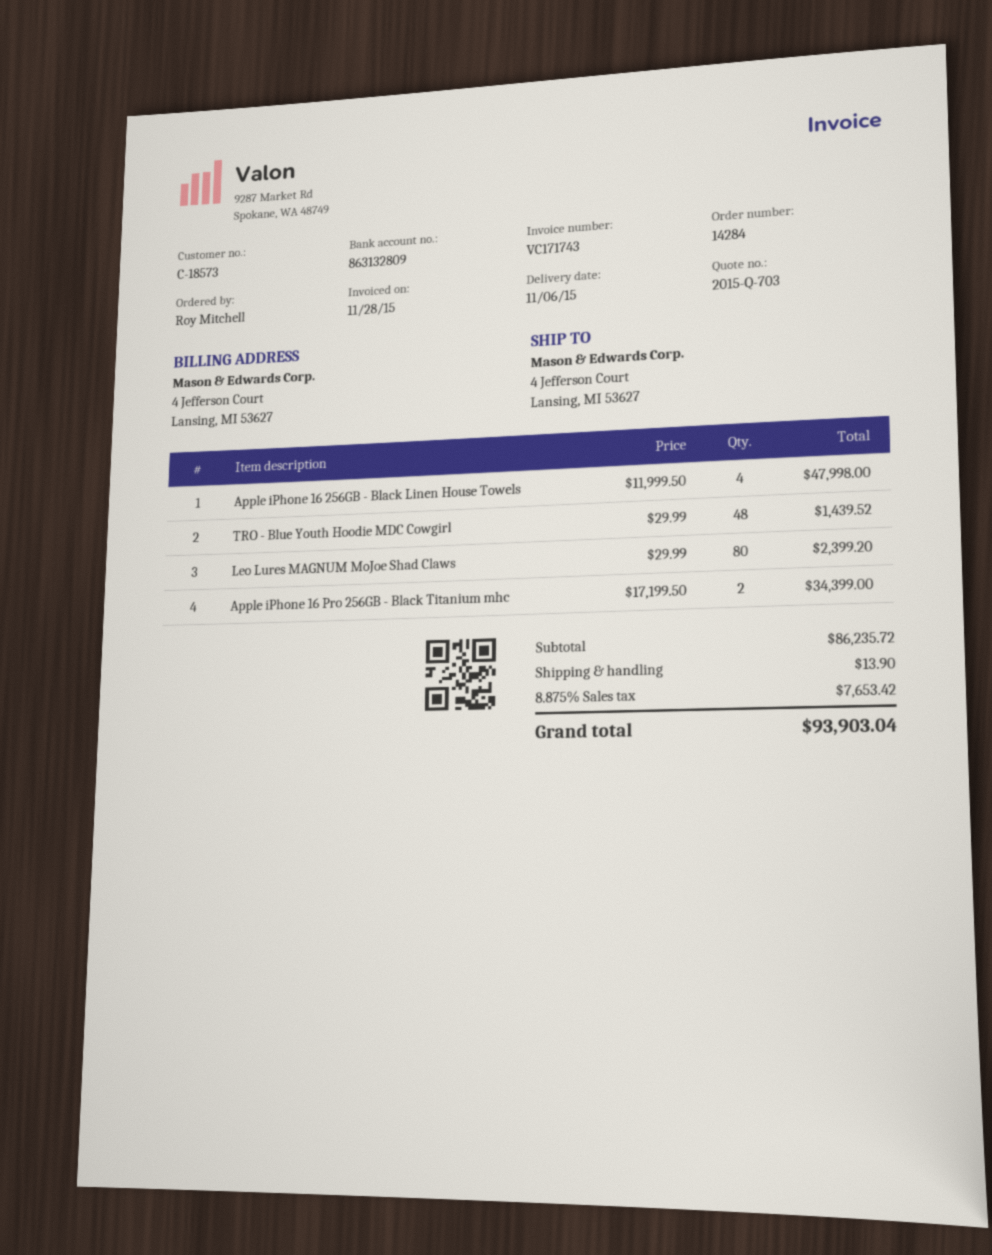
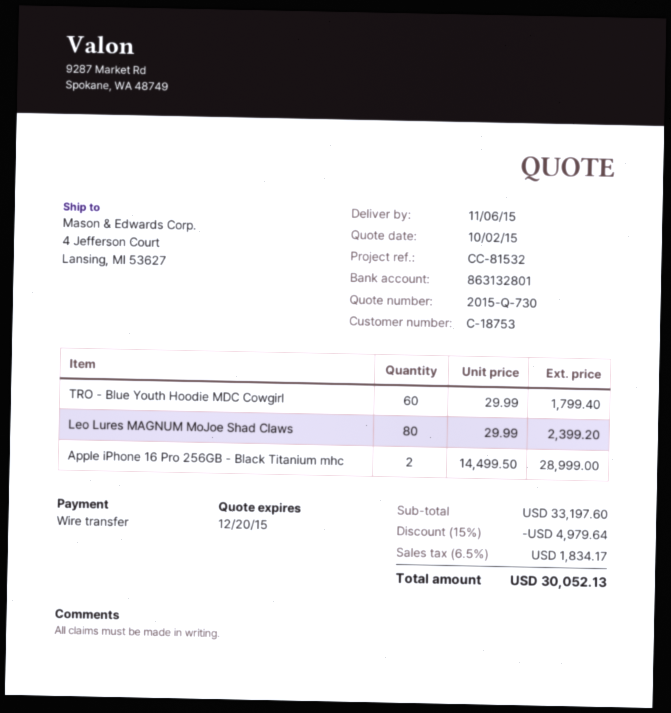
quote number: 2015-Q-703 -> 2015-Q-730
customer number: C-18573 -> C-18753
bank account: 863132809 -> 863132801
Apple iPhone 16 256GB - Black Linen House Towels: 4 x 11999.50 = 47998.00 -> none
TRO - Blue Youth Hoodie MDC Cowgirl: 48 x 29.99 = 1439.52 -> 60 x 29.99 = 1799.40
Apple iPhone 16 Pro 256GB - Black Titanium mhc: 2 x 17199.50 = 34399.00 -> 2 x 14499.50 = 28999.00
subtotal: 86235.72 -> 33197.60
discount: none -> 15% = 4979.64
shipping: 13.90 -> none
tax: 8.875% = 7653.42 -> 6.5% = 1834.17
total: 93903.04 -> 30052.13

